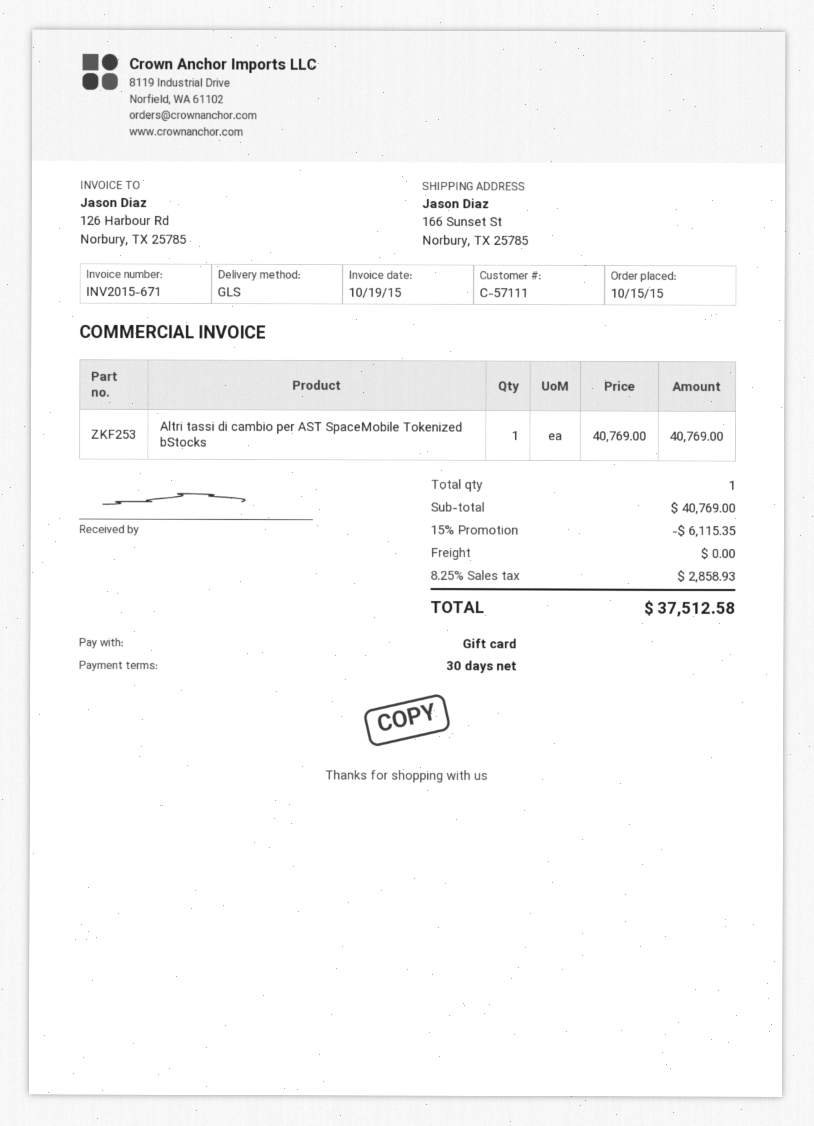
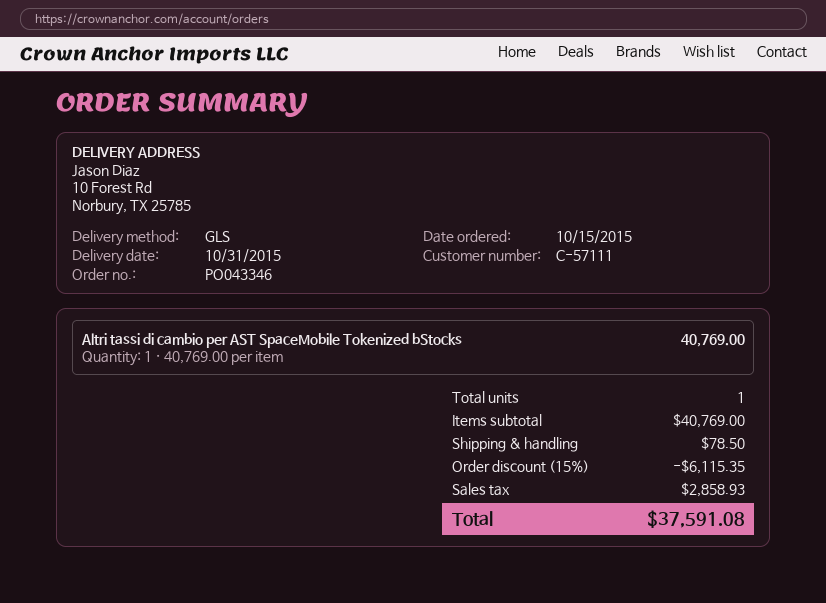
ship to: 166 Sunset St, Norbury, TX 25785 -> 10 Forest Rd, Norbury, TX 25785
shipping: 0.00 -> 78.50
total: 37512.58 -> 37591.08

